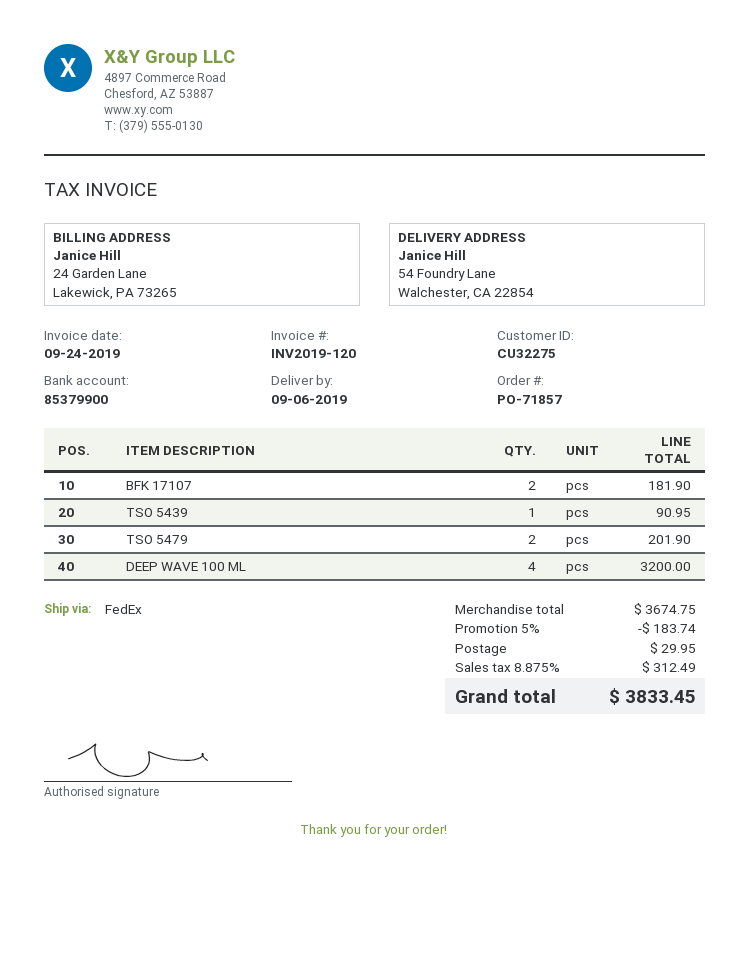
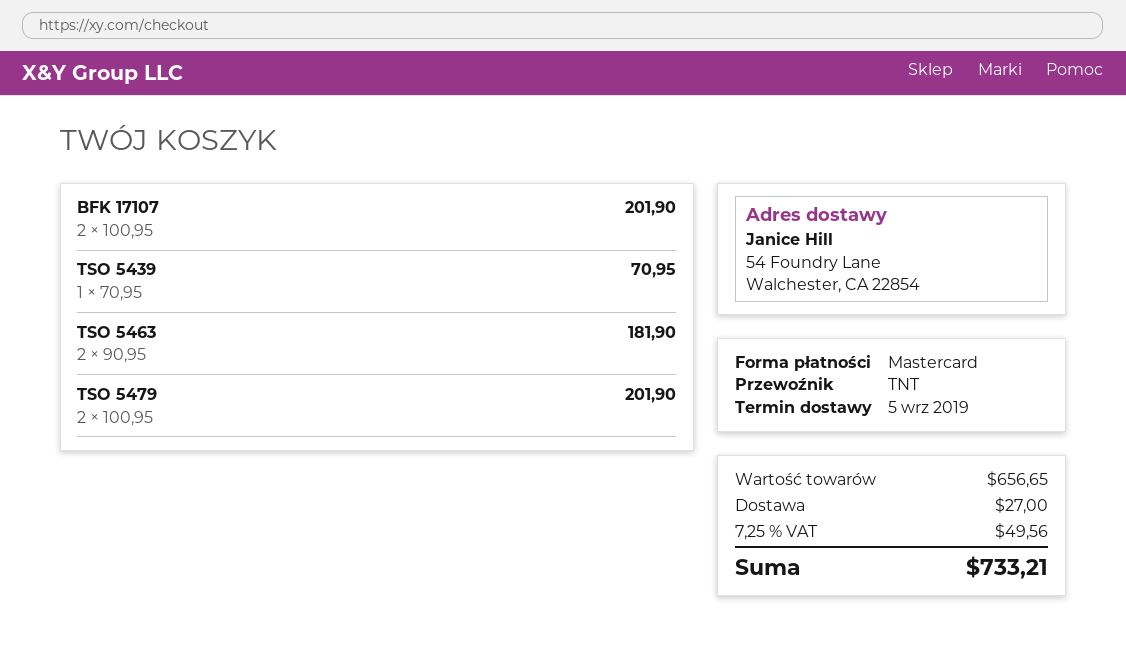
delivery date: 2019-09-06 -> 2019-09-05
shipping method: FedEx -> TNT
BFK 17107: 2 for 181.90 -> 2 for 201.90
TSO 5439: 1 for 90.95 -> 1 for 70.95
DEEP WAVE 100 ML: 4 for 3200.00 -> none
TSO 5463: none -> 2 for 181.90
subtotal: 3674.75 -> 656.65
discount: 5% = 183.74 -> none
shipping: 29.95 -> 27.00
tax: 8.875% = 312.49 -> 7.25% = 49.56
total: 3833.45 -> 733.21

